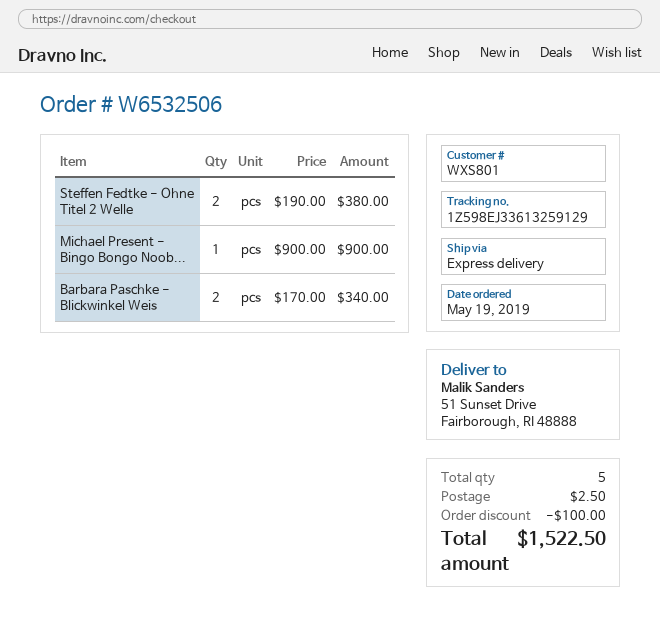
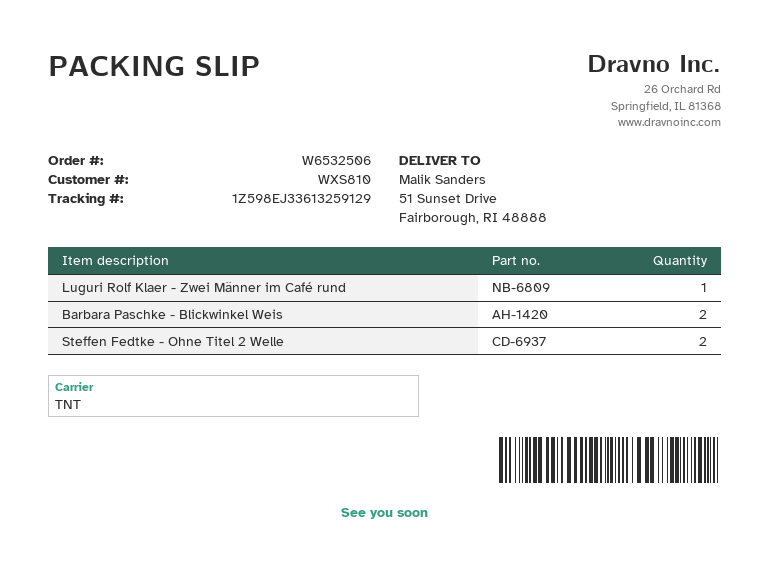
customer number: WXS801 -> WXS810
shipping method: express -> TNT
Michael Present - Bingo Bongo Noob...: 1 -> none
Luguri Rolf Klaer - Zwei Männer im Café rund: none -> 1

